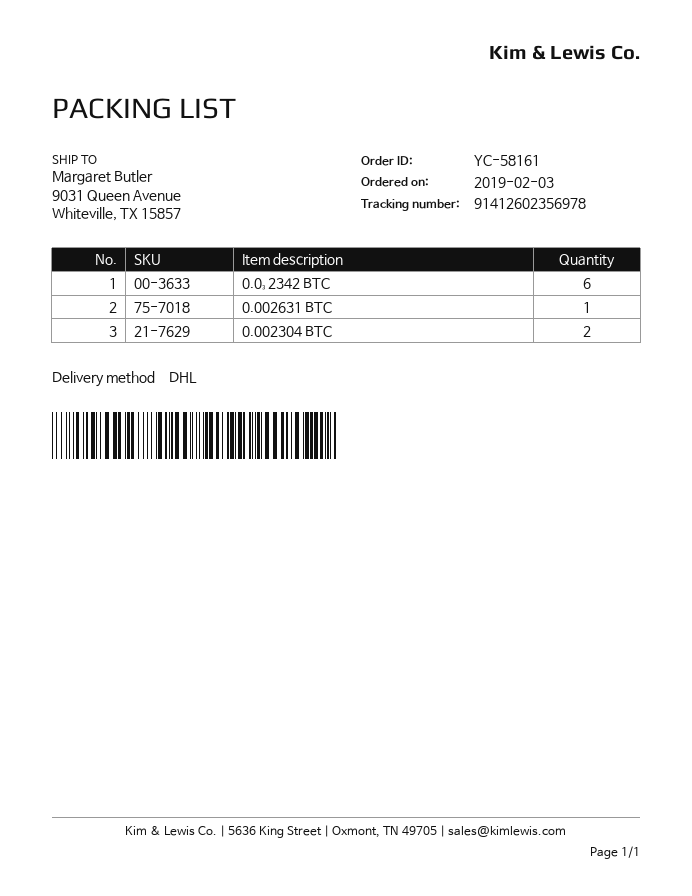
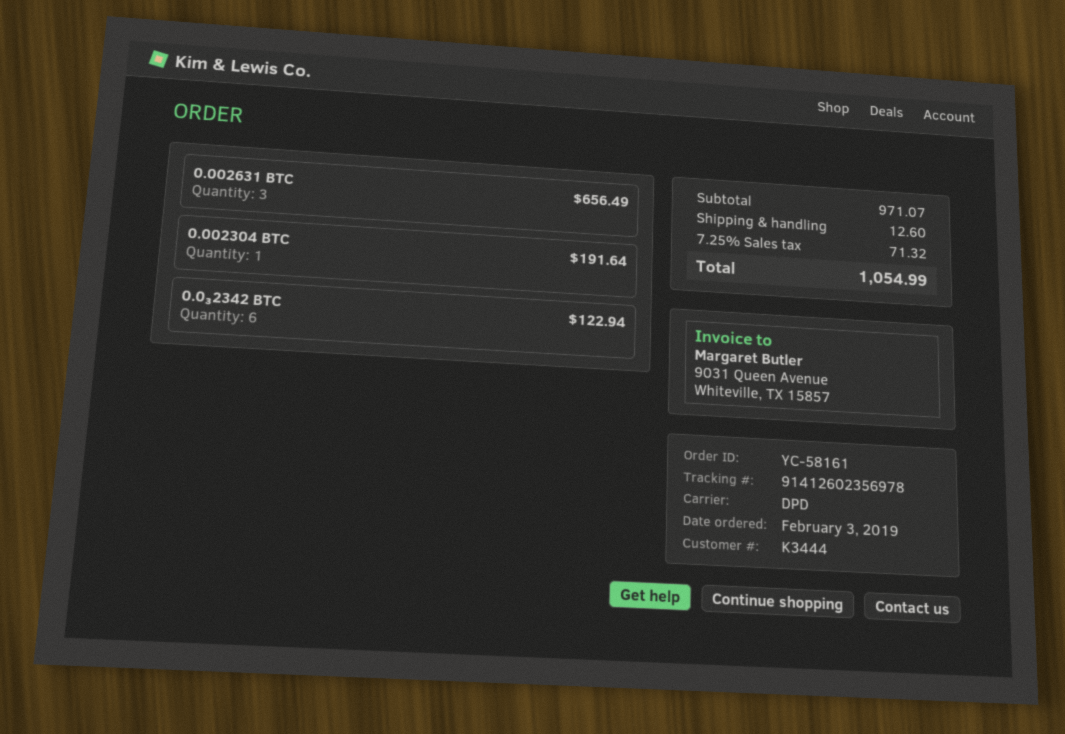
shipping method: DHL -> DPD
0.002631 BTC: 1 -> 3
0.002304 BTC: 2 -> 1

